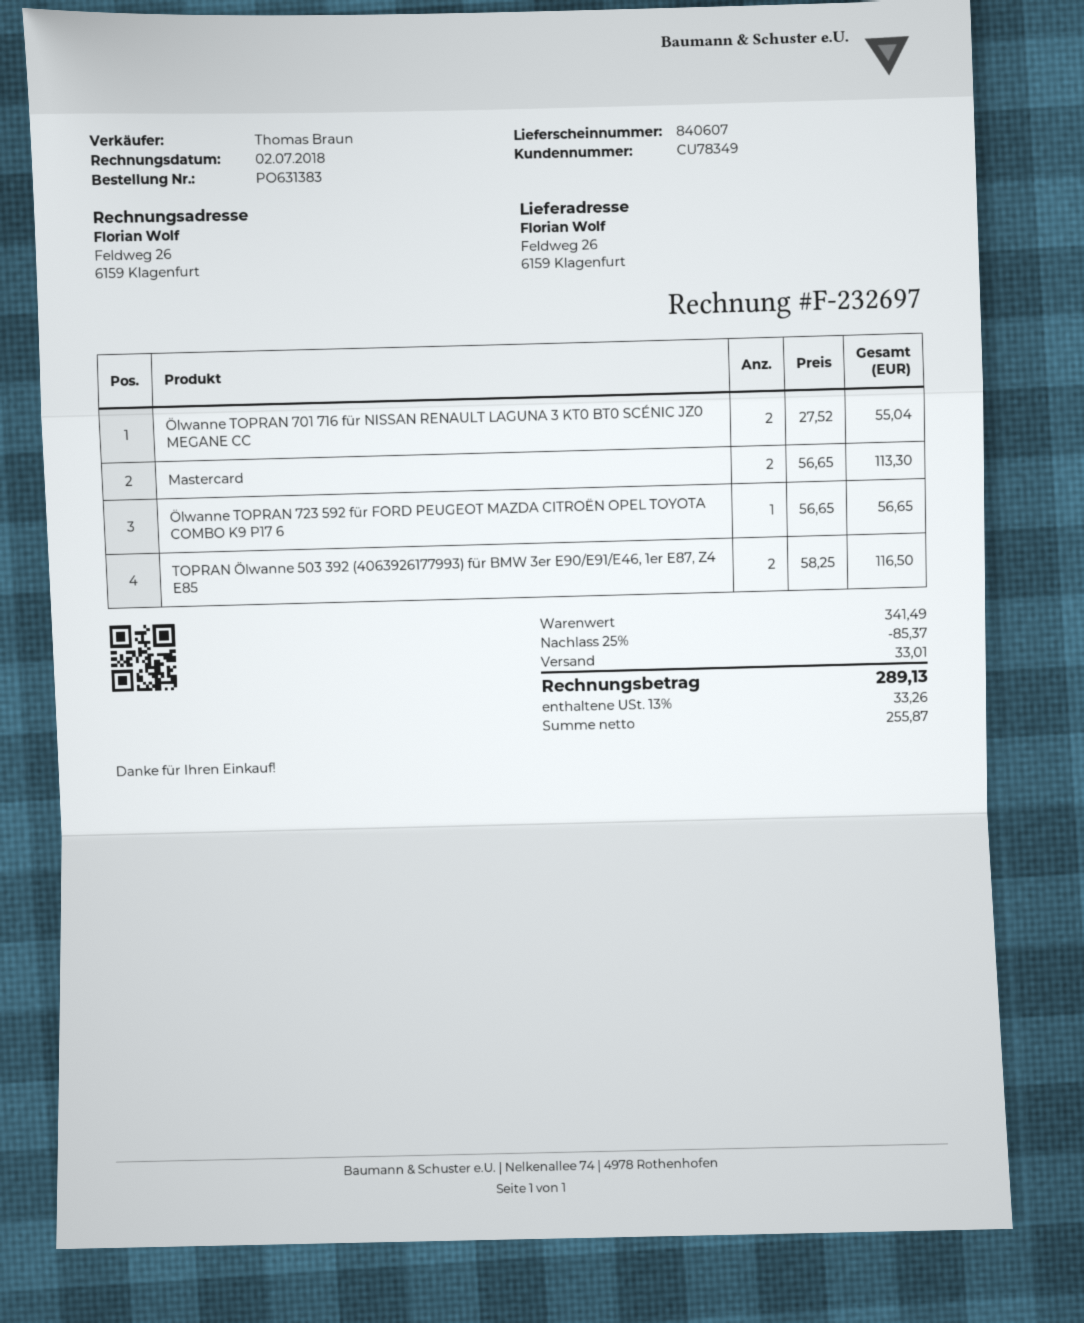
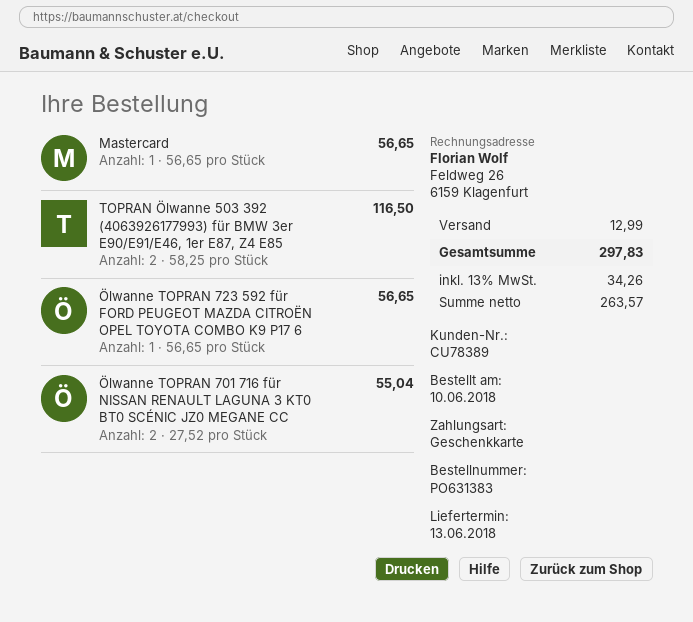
customer number: CU78349 -> CU78389
Mastercard: 2 x 56.65 = 113.30 -> 1 x 56.65 = 56.65
discount: 25% = 85.37 -> none
shipping: 33.01 -> 12.99
net: 255.87 -> 263.57
tax: 13% = 33.26 -> 13% = 34.26
total: 289.13 -> 297.83

